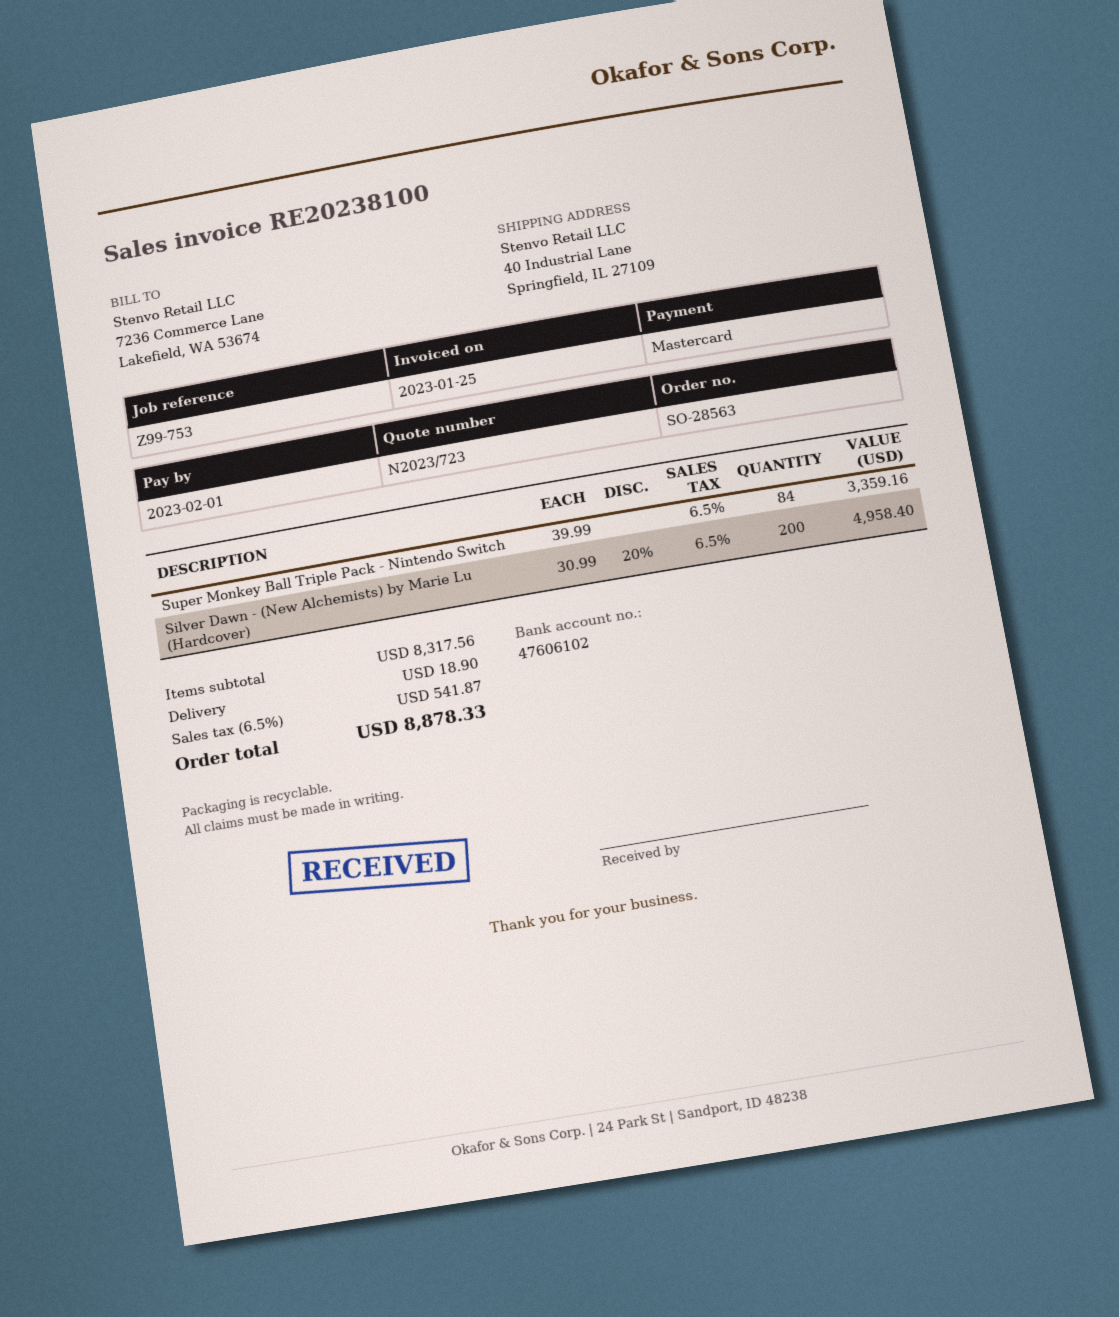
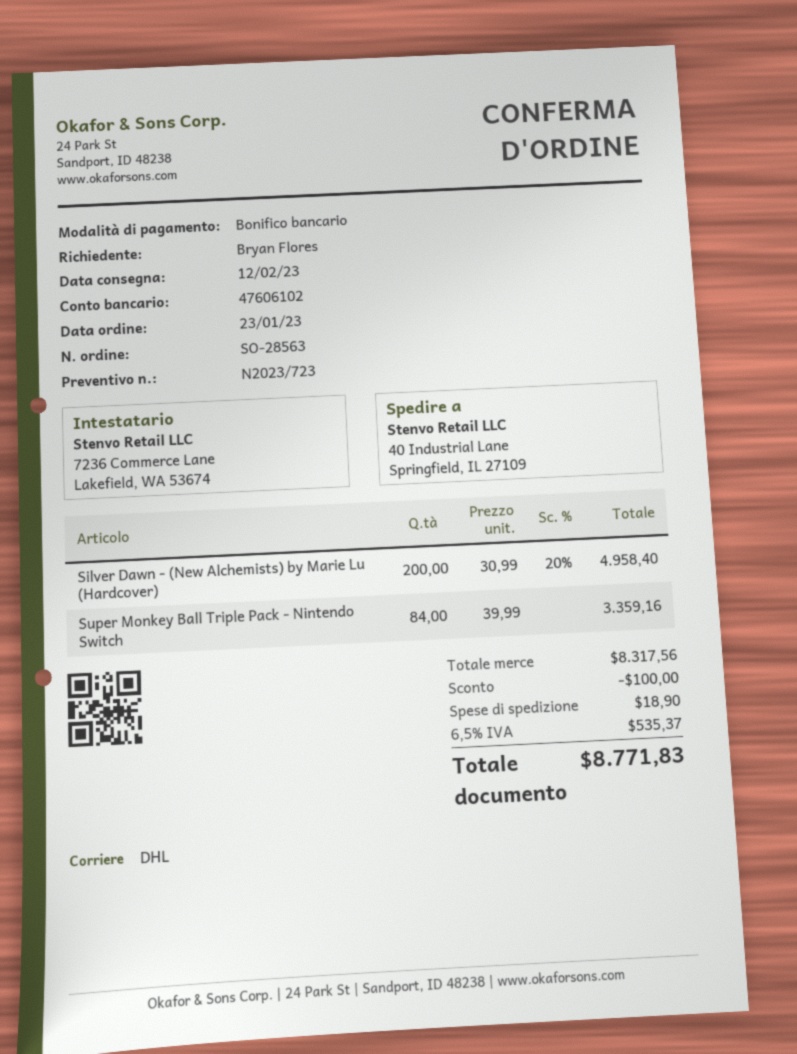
payment method: Mastercard -> bank transfer
discount: none -> 100.00
tax: 6.5% = 541.87 -> 6.5% = 535.37
total: 8878.33 -> 8771.83

